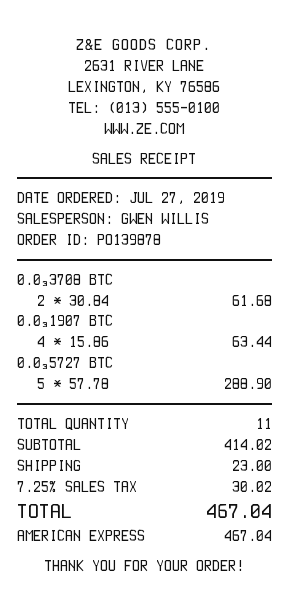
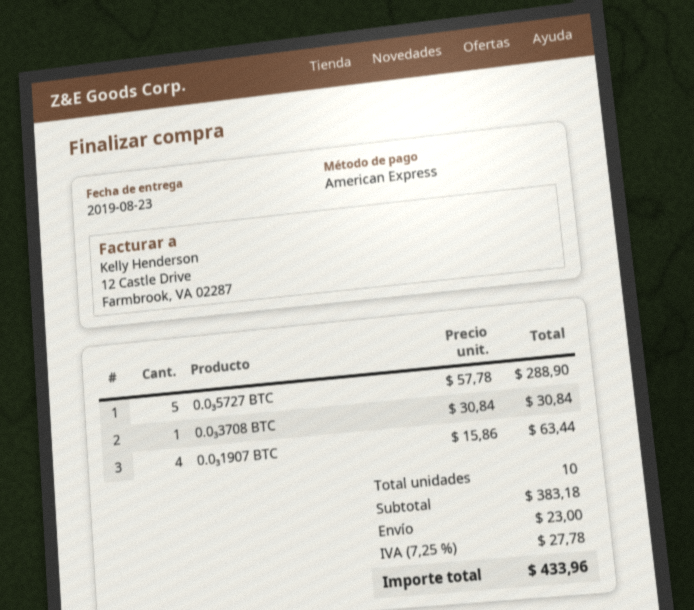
0.0₃3708 BTC: 2 x 30.84 = 61.68 -> 1 x 30.84 = 30.84
total quantity: 11 -> 10
subtotal: 414.02 -> 383.18
tax: 7.25% = 30.02 -> 7.25% = 27.78
total: 467.04 -> 433.96

